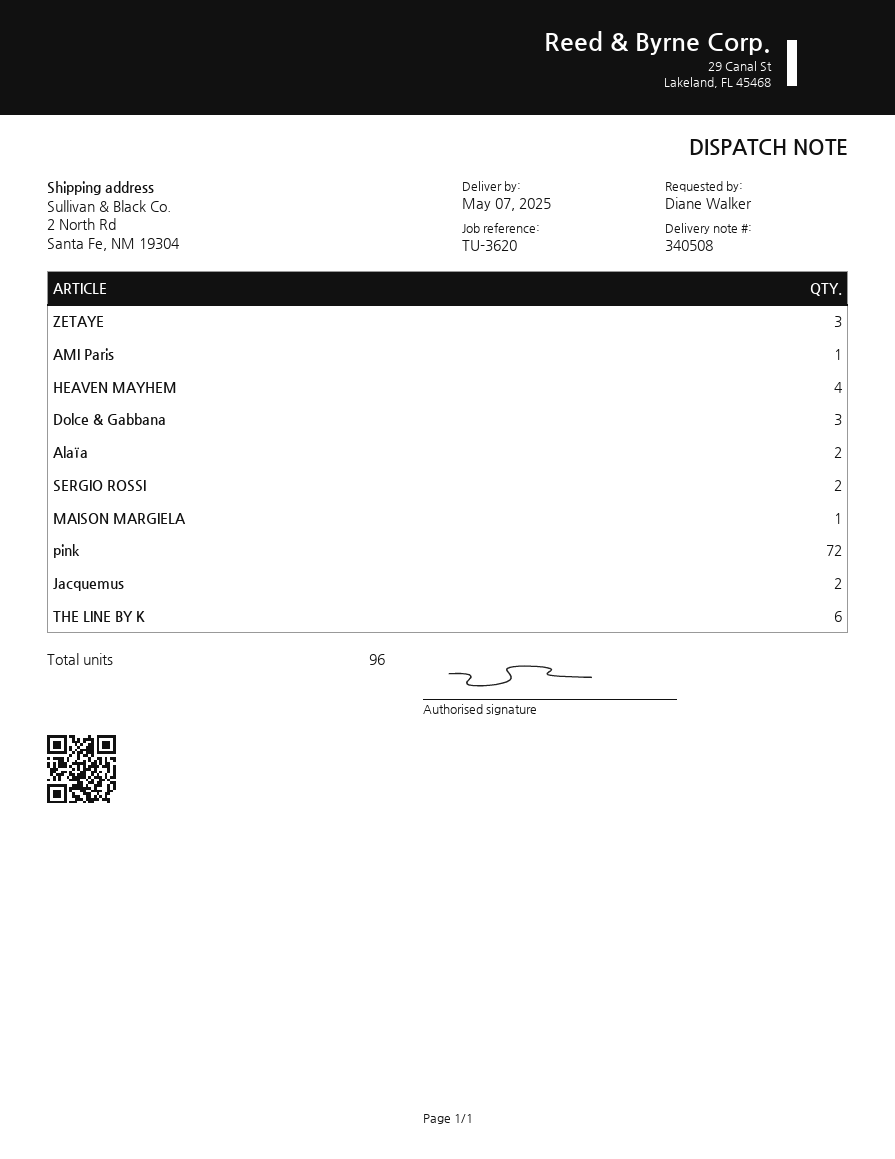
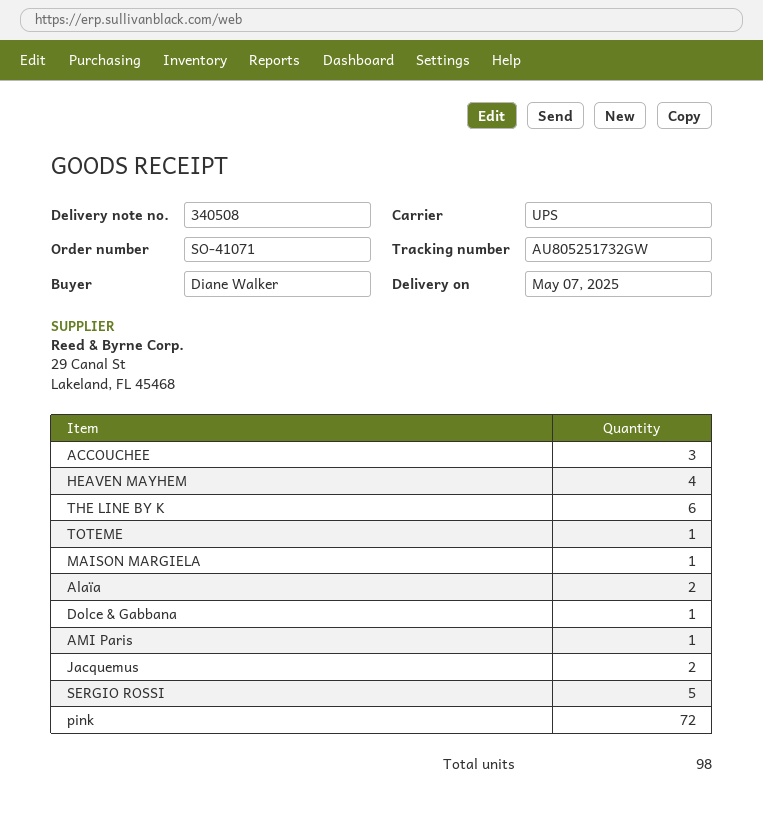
ZETAYE: 3 -> none
Dolce & Gabbana: 3 -> 1
SERGIO ROSSI: 2 -> 5
ACCOUCHEE: none -> 3
TOTEME: none -> 1
total quantity: 96 -> 98

